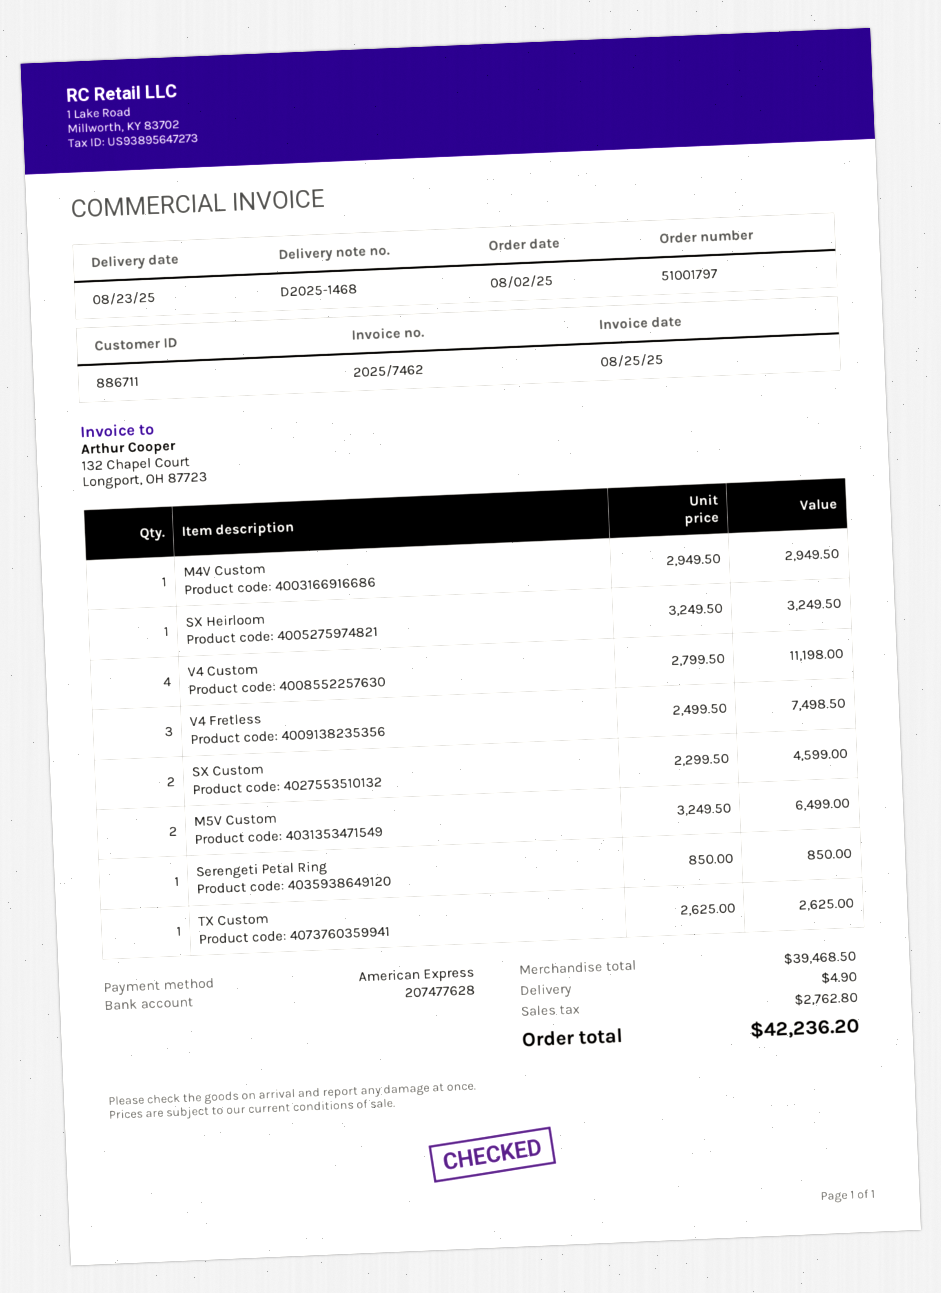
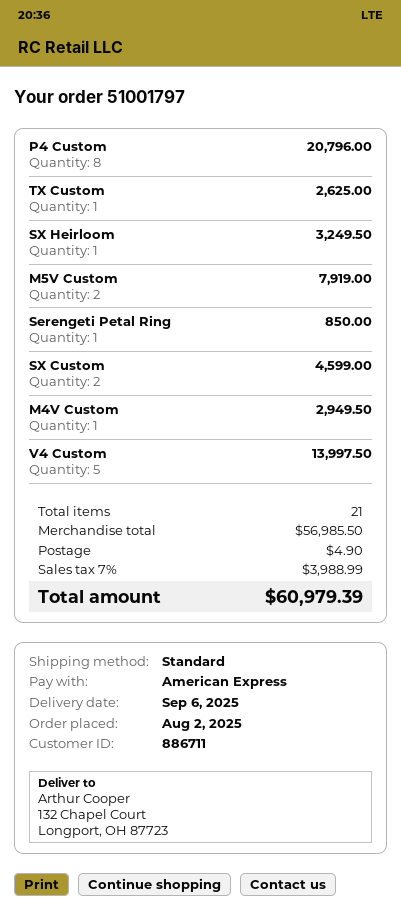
delivery date: 2025-08-23 -> 2025-09-06
V4 Custom: 4 for 11198.00 -> 5 for 13997.50
V4 Fretless: 3 for 7498.50 -> none
M5V Custom: 2 for 6499.00 -> 2 for 7919.00
P4 Custom: none -> 8 for 20796.00
subtotal: 39468.50 -> 56985.50
tax: 2762.80 -> 3988.99
total: 42236.20 -> 60979.39

